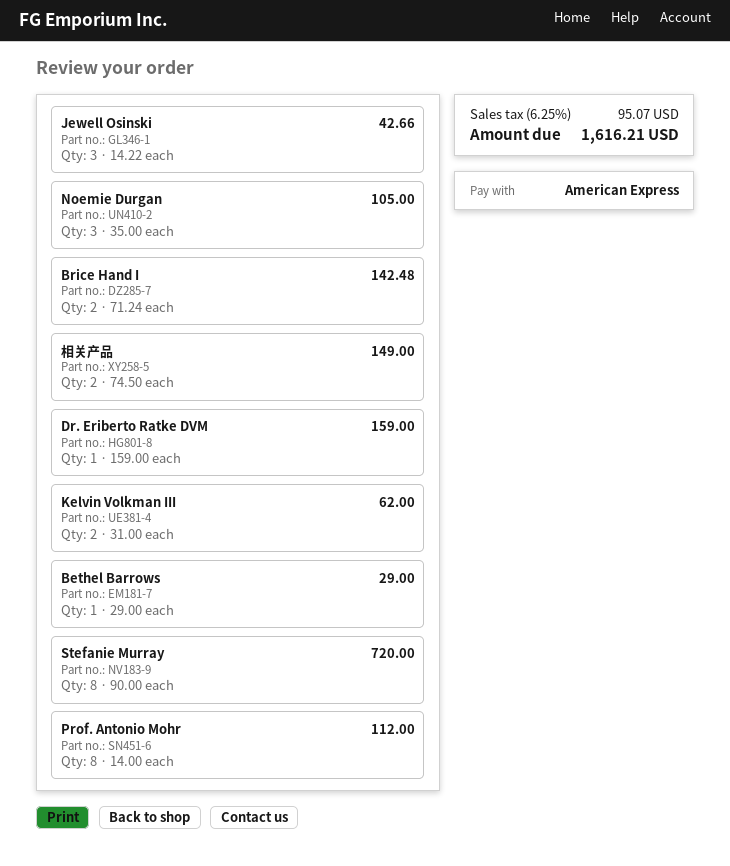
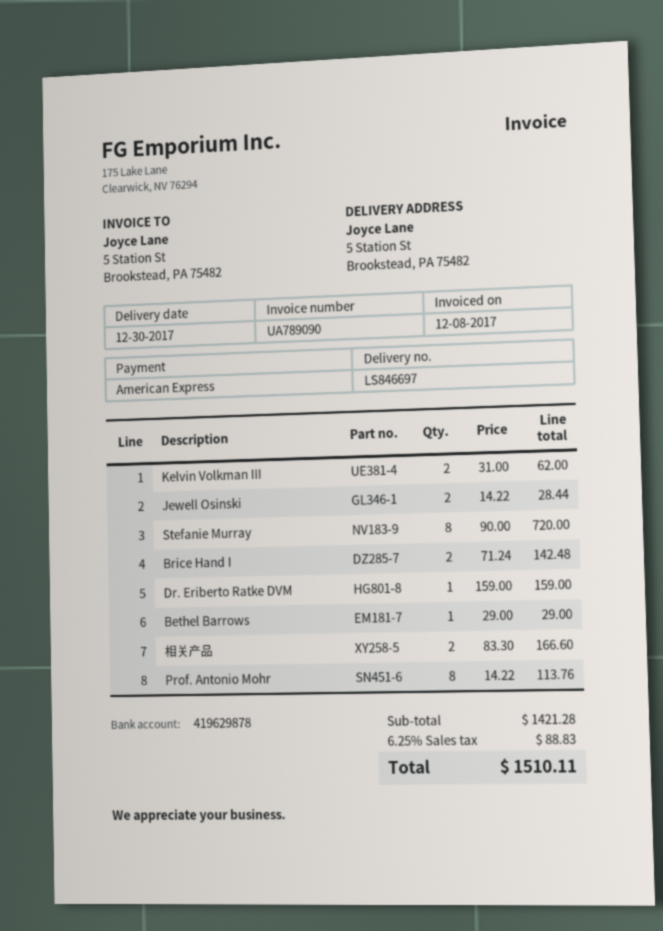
Jewell Osinski: 3 x 14.22 = 42.66 -> 2 x 14.22 = 28.44
Noemie Durgan: 3 x 35.00 = 105.00 -> none
相关产品: 2 x 74.50 = 149.00 -> 2 x 83.30 = 166.60
Prof. Antonio Mohr: 8 x 14.00 = 112.00 -> 8 x 14.22 = 113.76
tax: 6.25% = 95.07 -> 6.25% = 88.83
total: 1616.21 -> 1510.11

